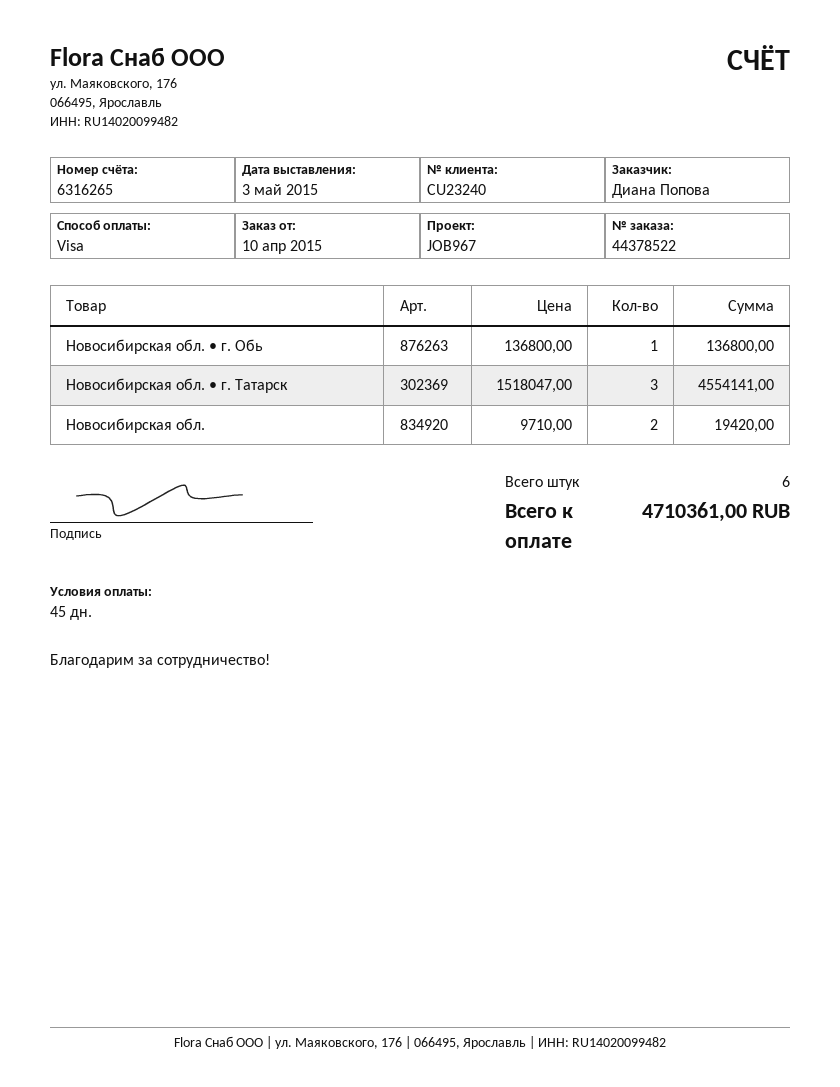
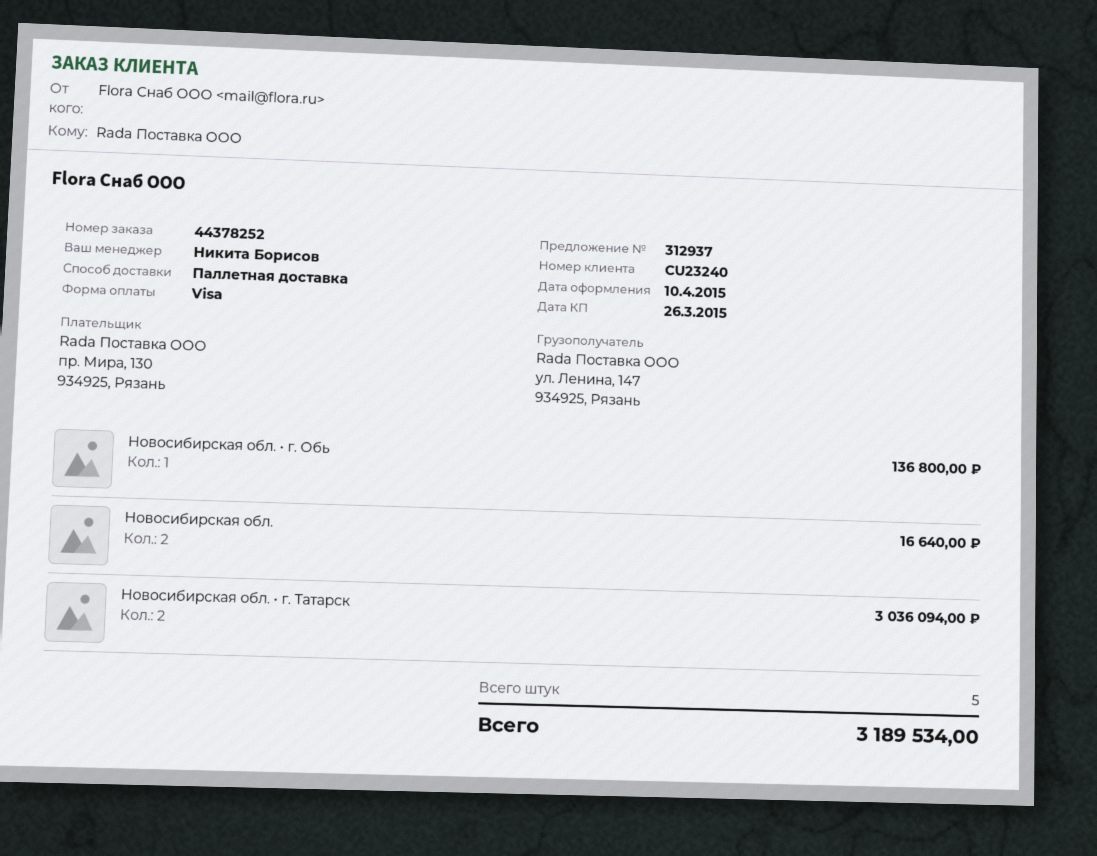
order number: 44378522 -> 44378252
Новосибирская обл. • г. Татарск: 3 for 4554141.00 -> 2 for 3036094.00
Новосибирская обл.: 2 for 19420.00 -> 2 for 16640.00
total quantity: 6 -> 5
total: 4710361.00 -> 3189534.00

